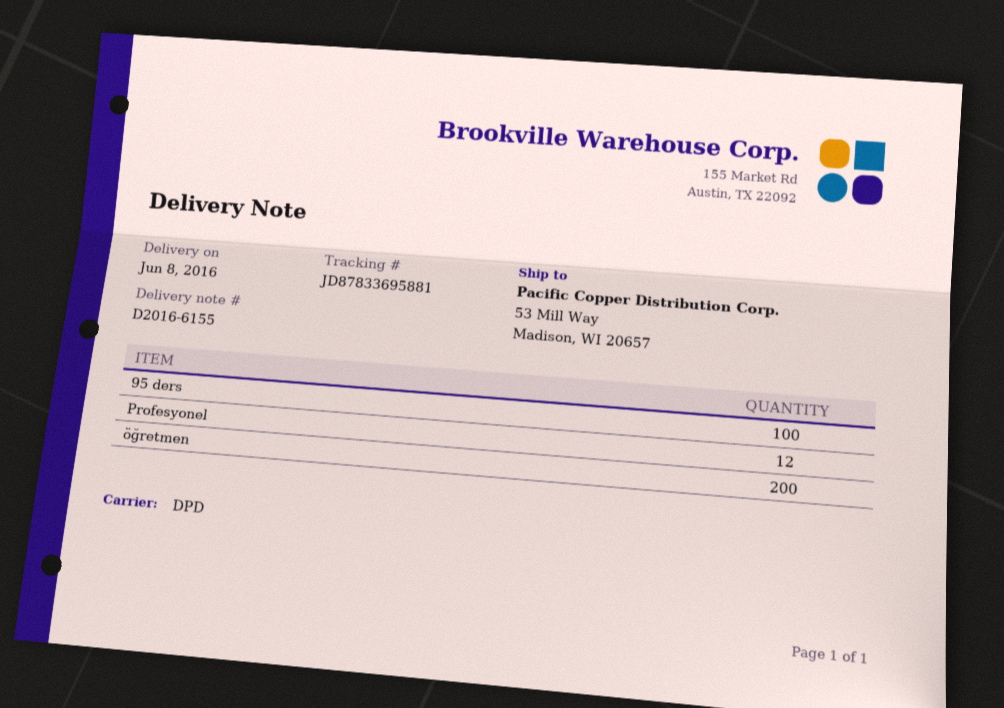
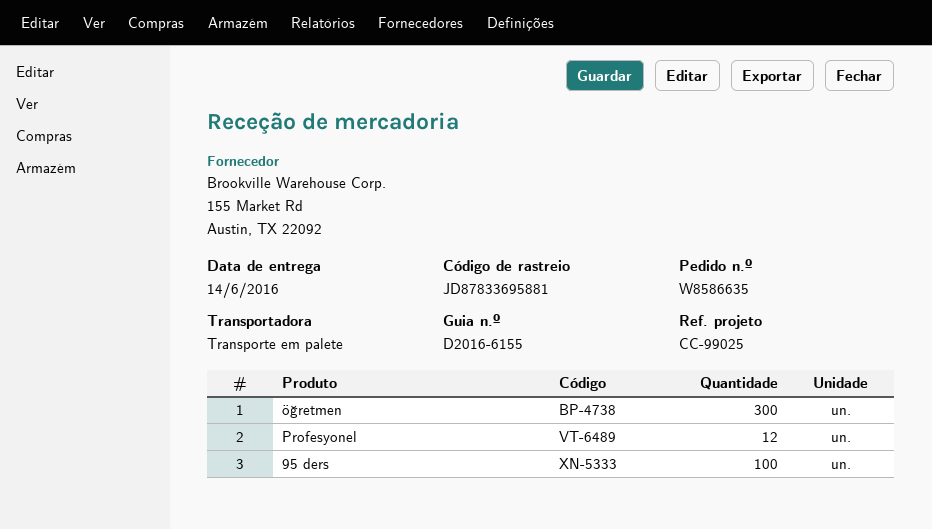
delivery date: 2016-06-08 -> 2016-06-14
shipping method: DPD -> pallet freight
öğretmen: 200 -> 300

